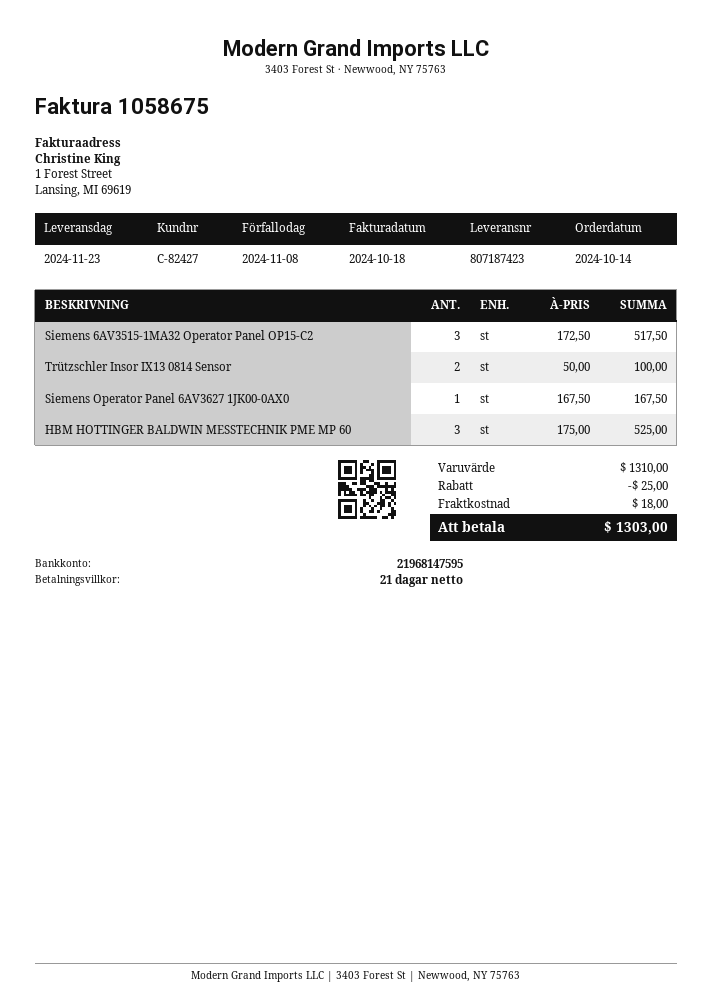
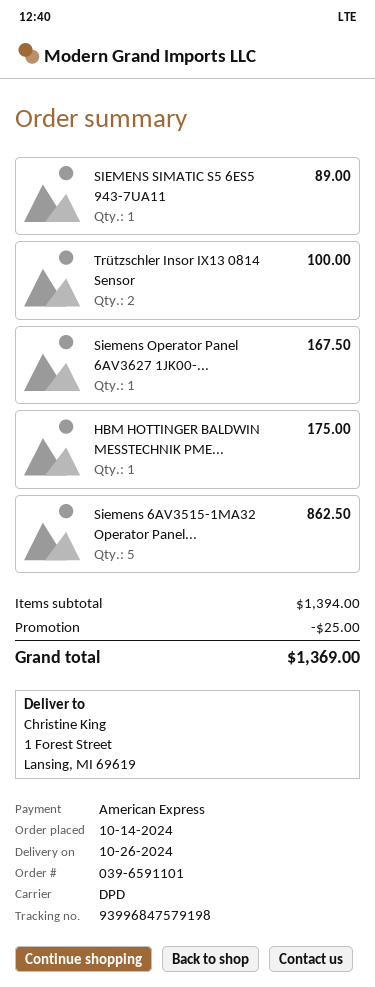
delivery date: 2024-11-23 -> 2024-10-26
Siemens 6AV3515-1MA32 Operator Panel OP15-C2: 3 for 517.50 -> 5 for 862.50
HBM HOTTINGER BALDWIN MESSTECHNIK PME MP 60: 3 for 525.00 -> 1 for 175.00
SIEMENS SIMATIC S5 6ES5 943-7UA11: none -> 1 for 89.00
subtotal: 1310.00 -> 1394.00
shipping: 18.00 -> none
total: 1303.00 -> 1369.00

